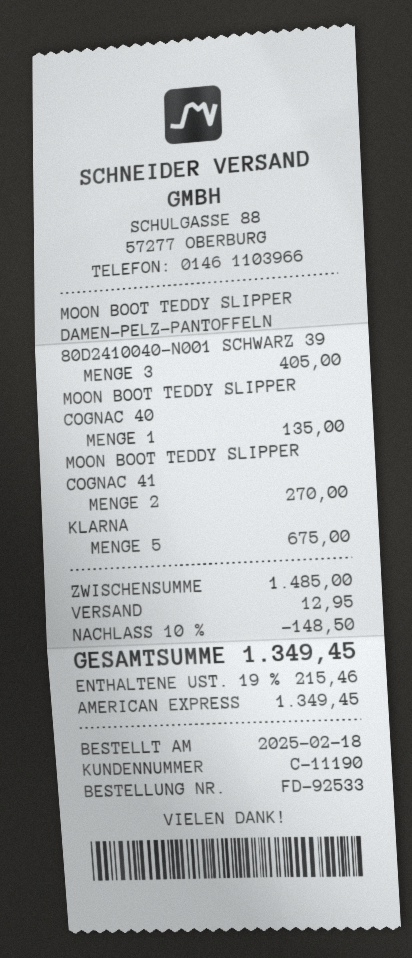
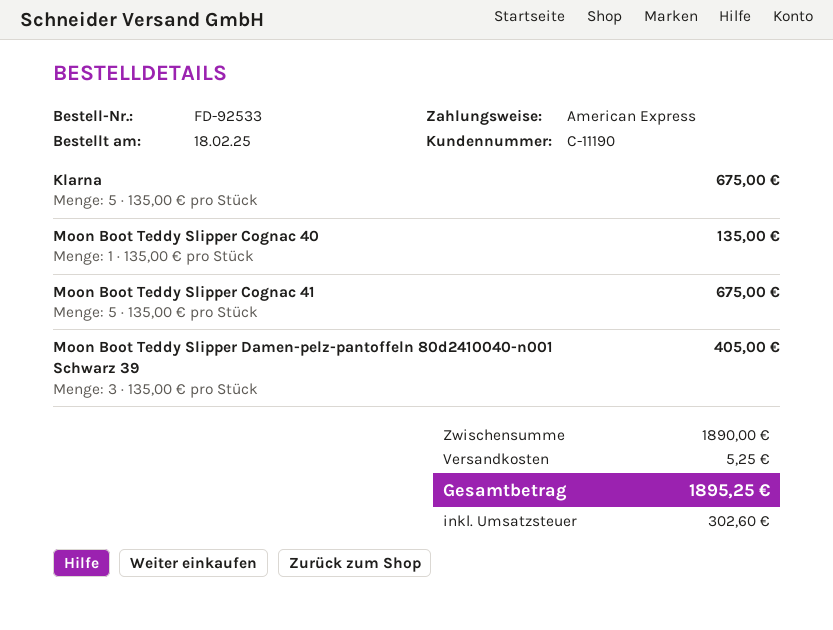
MOON BOOT TEDDY SLIPPER COGNAC 41: 2 for 270.00 -> 5 for 675.00
subtotal: 1485.00 -> 1890.00
discount: 10% = 148.50 -> none
shipping: 12.95 -> 5.25
tax: 215.46 -> 302.60
total: 1349.45 -> 1895.25

